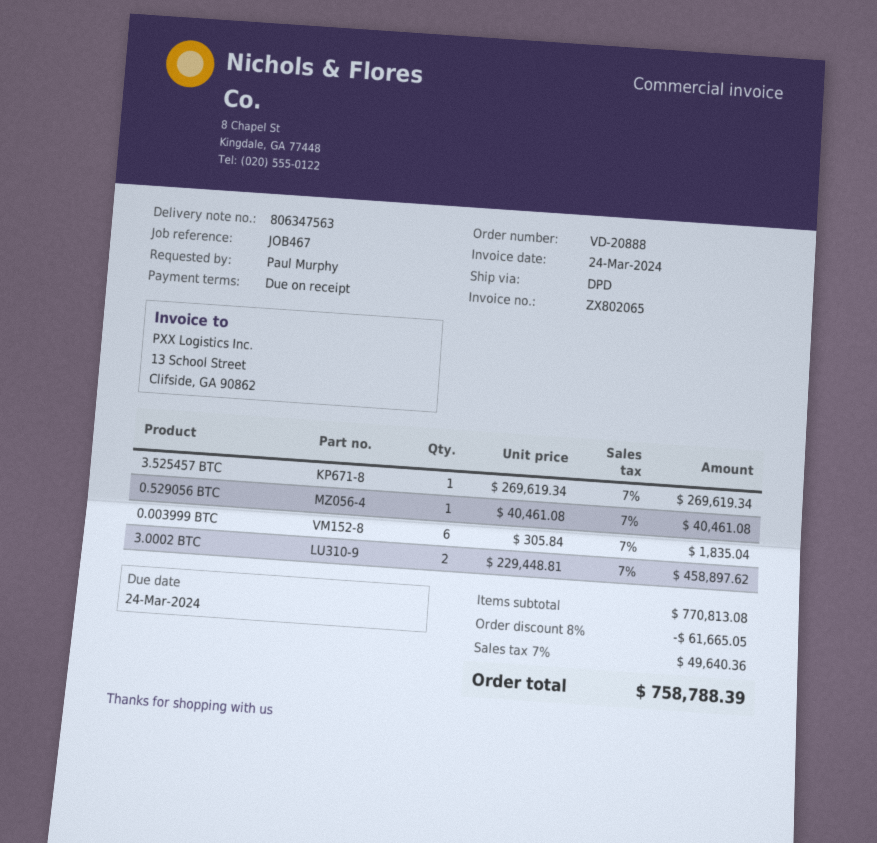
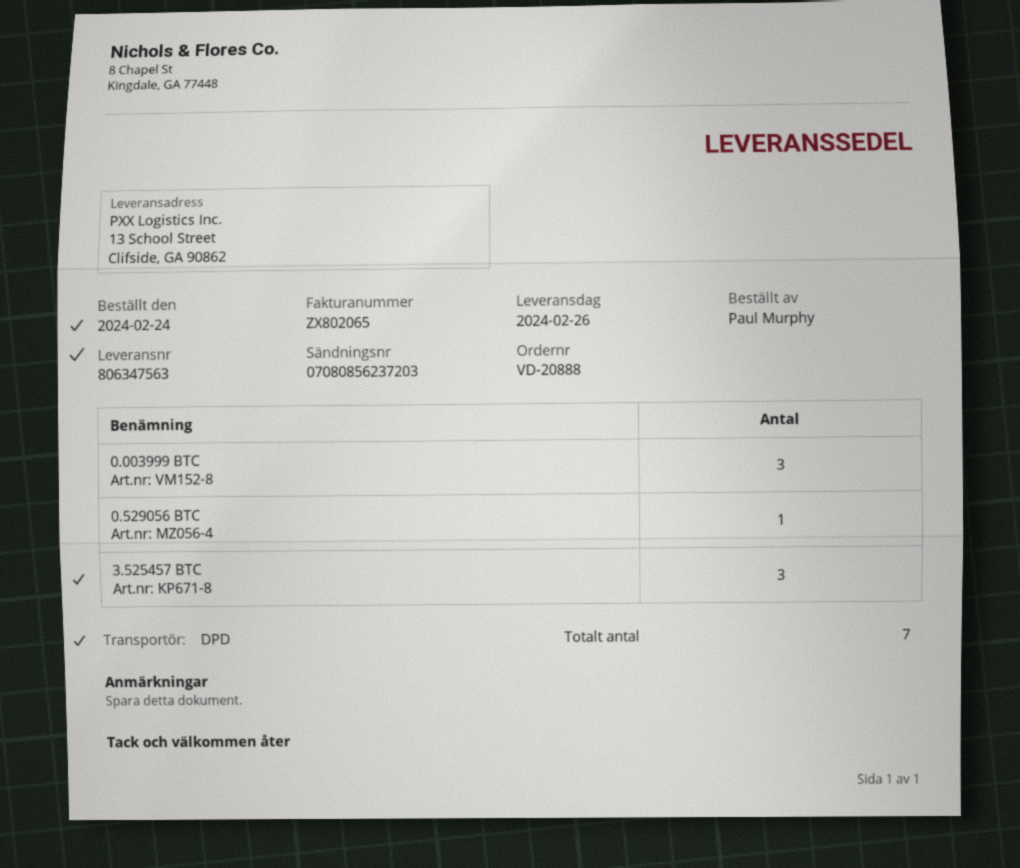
3.525457 BTC: 1 -> 3
0.003999 BTC: 6 -> 3
3.0002 BTC: 2 -> none

